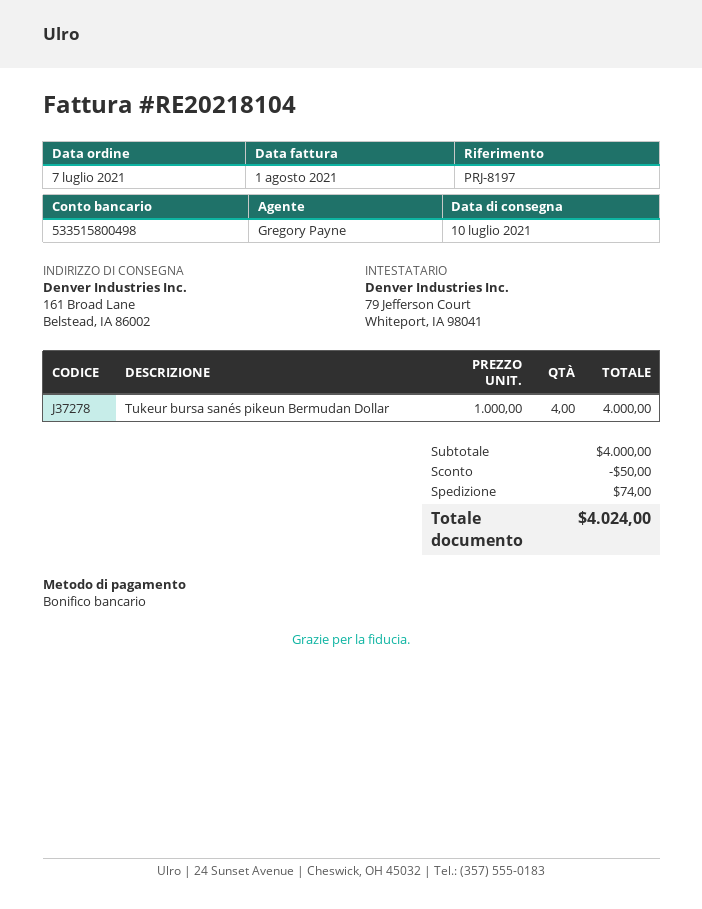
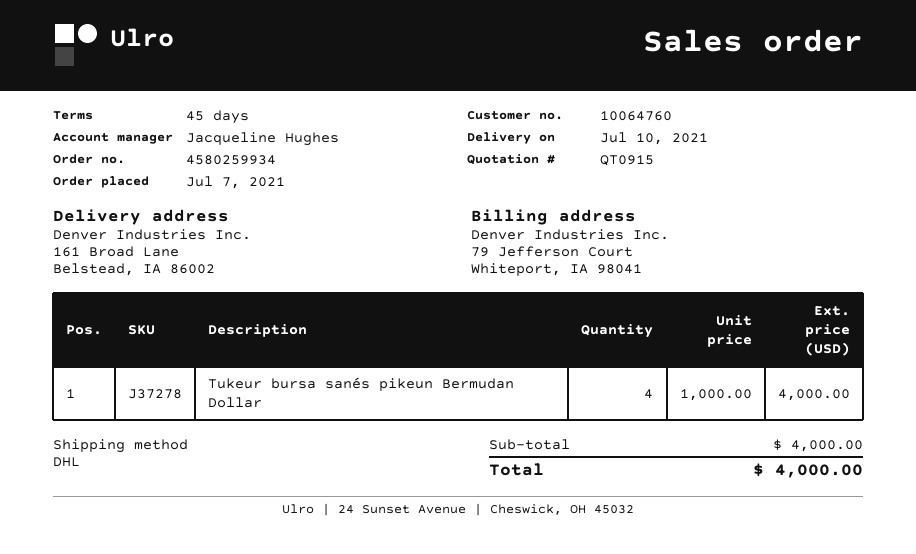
sales rep: Gregory Payne -> Jacqueline Hughes
discount: 50.00 -> none
shipping: 74.00 -> none
total: 4024.00 -> 4000.00

